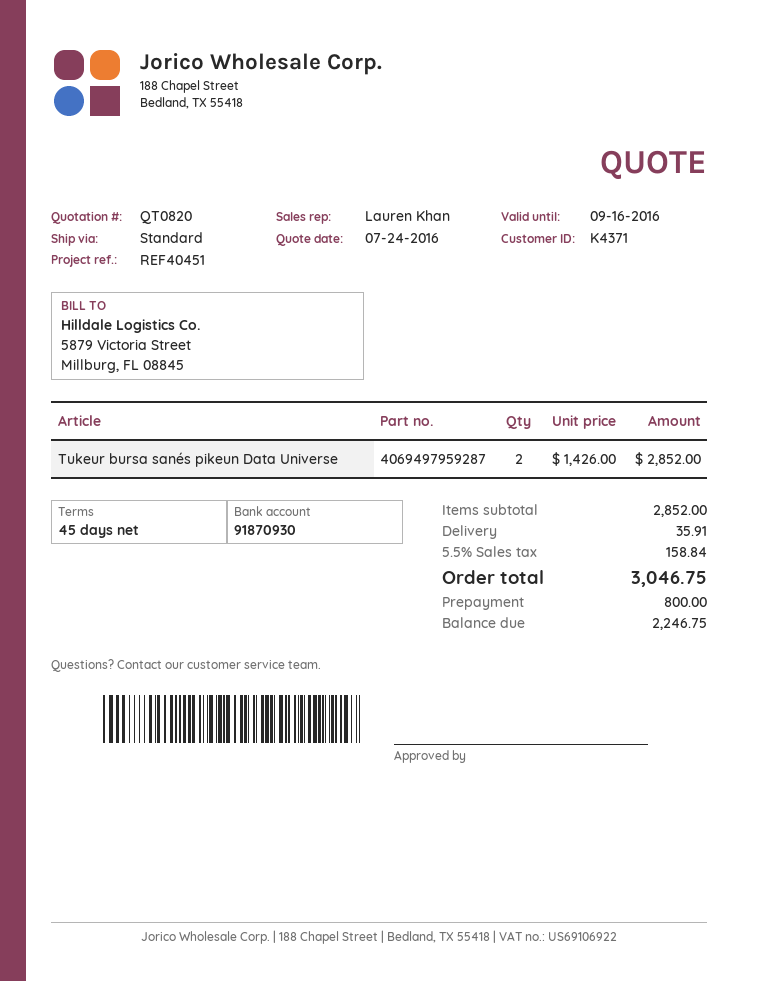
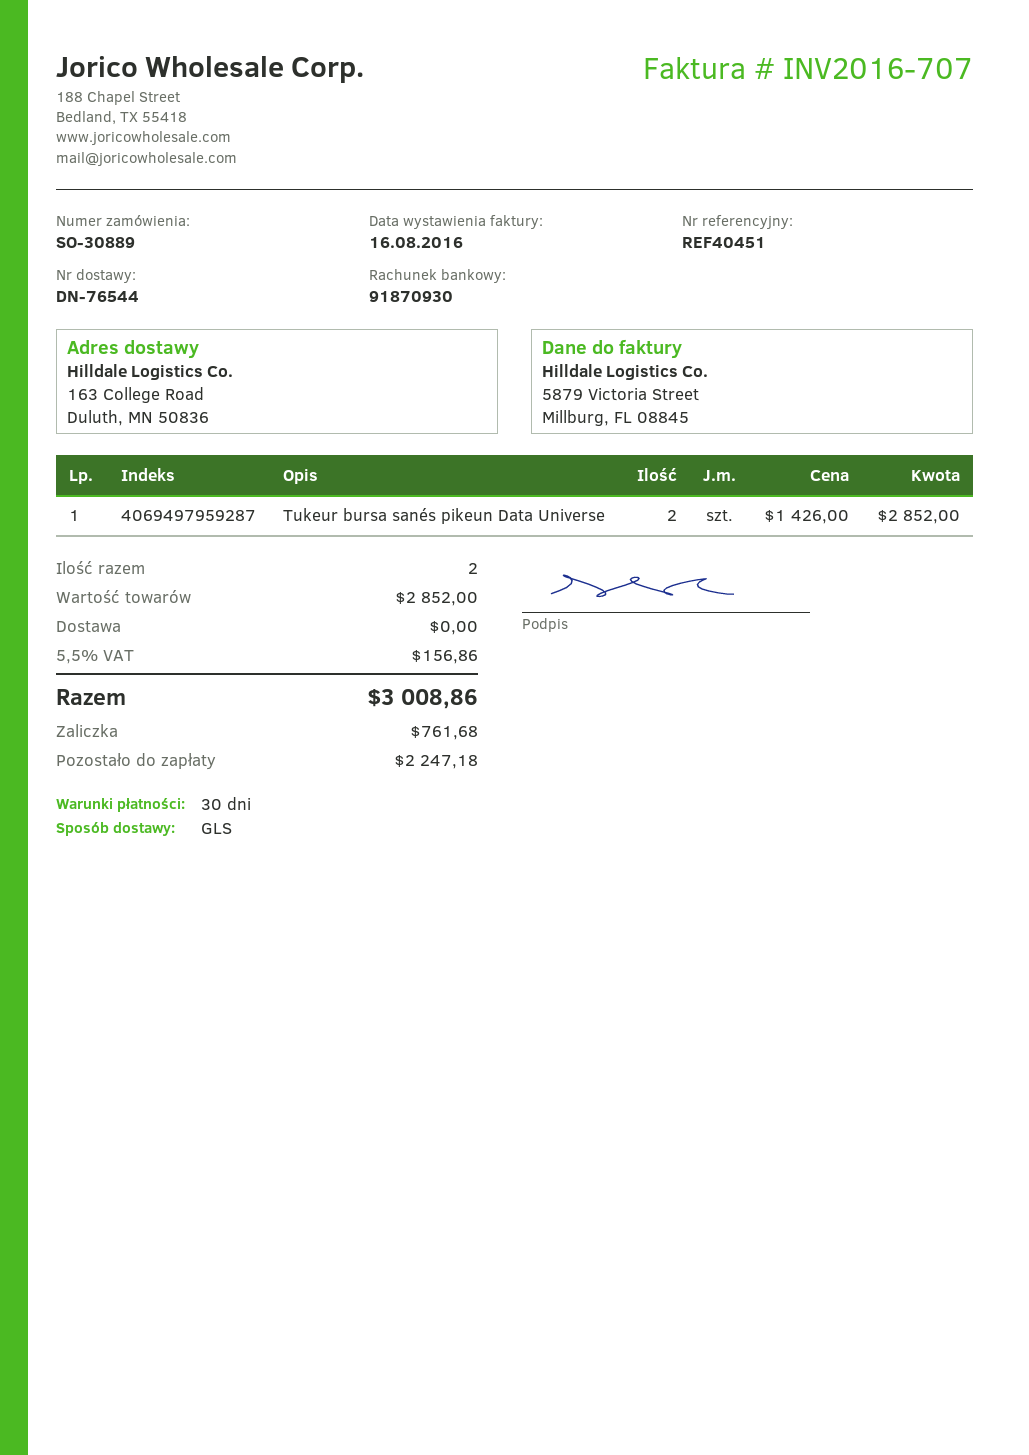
payment terms: 45 days -> 30 days
shipping method: standard -> GLS
shipping: 35.91 -> 0.00
tax: 5.5% = 158.84 -> 5.5% = 156.86
total: 3046.75 -> 3008.86
deposit: 800.00 -> 761.68
balance: 2246.75 -> 2247.18

